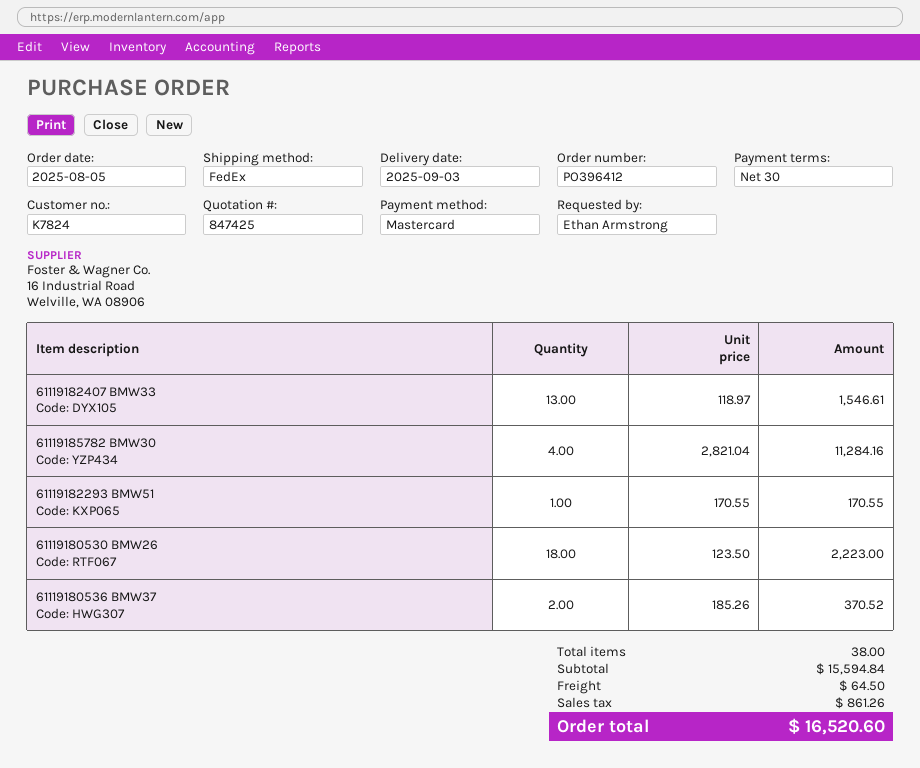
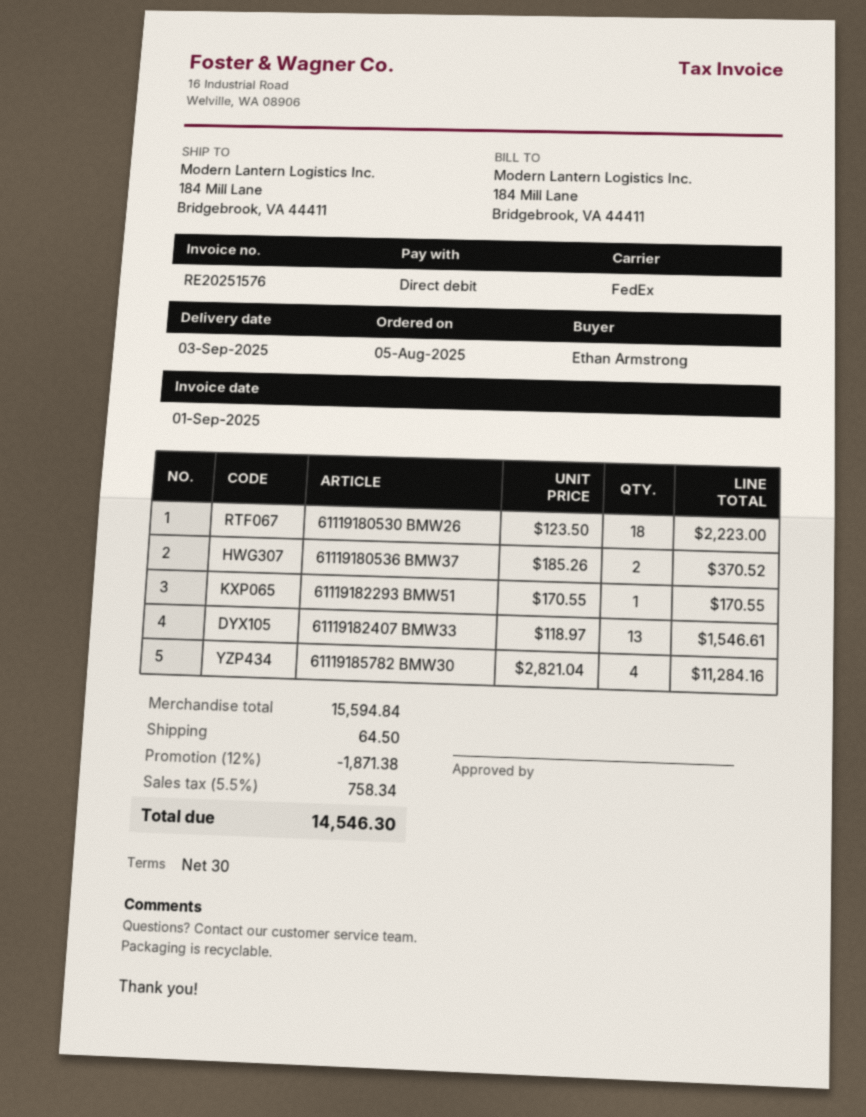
payment method: Mastercard -> direct debit
discount: none -> 12% = 1871.38
tax: 861.26 -> 758.34
total: 16520.60 -> 14546.30

